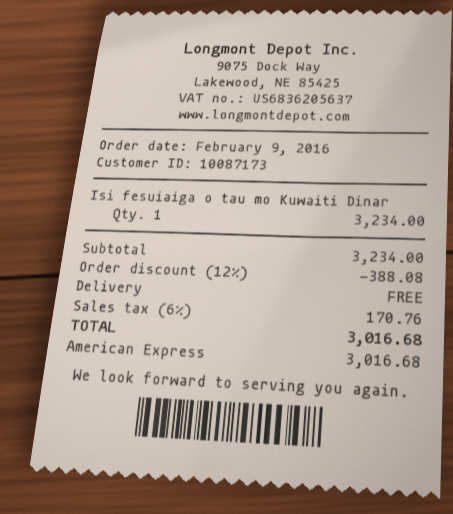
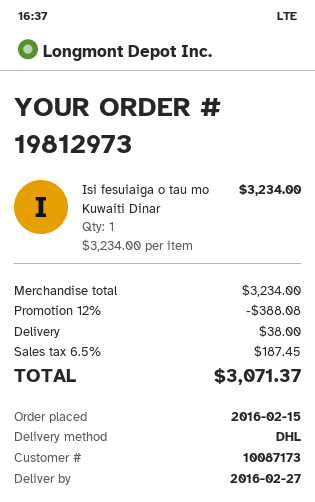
order date: 2016-02-09 -> 2016-02-15
shipping: 0.00 -> 38.00
tax: 6% = 170.76 -> 6.5% = 187.45
total: 3016.68 -> 3071.37

